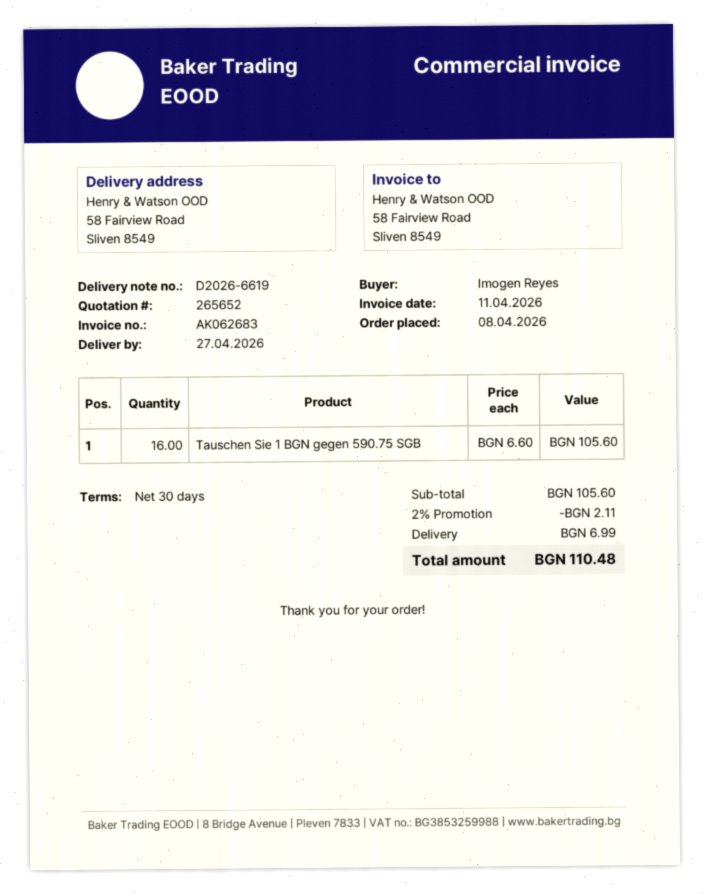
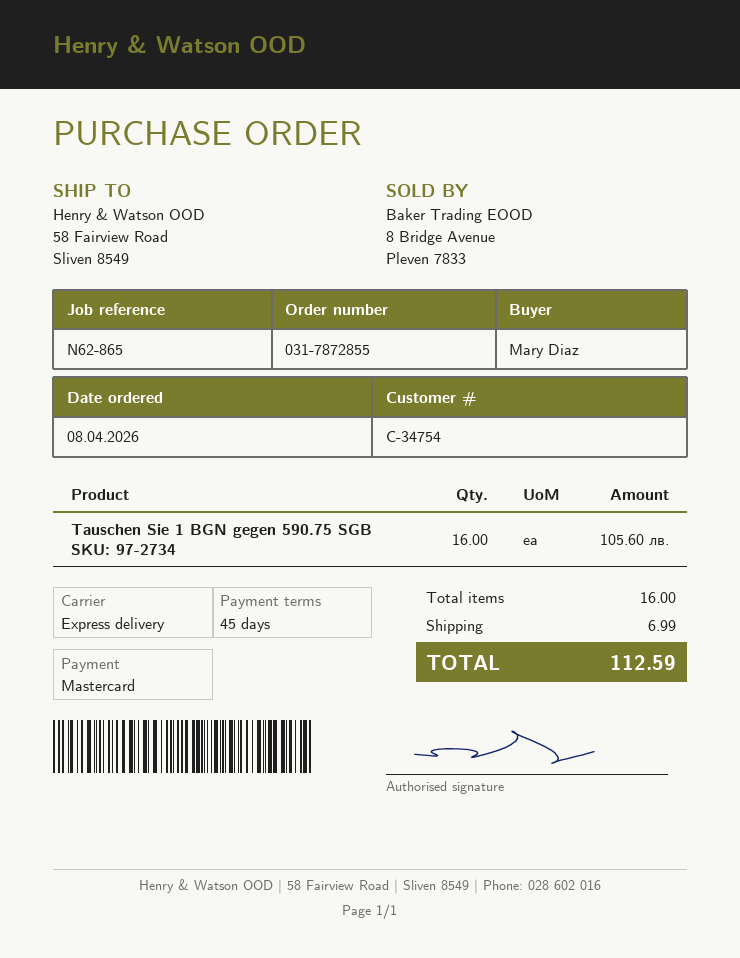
payment terms: 30 days -> 45 days
ordered by: Imogen Reyes -> Mary Diaz
discount: 2% = 2.11 -> none
total: 110.48 -> 112.59

